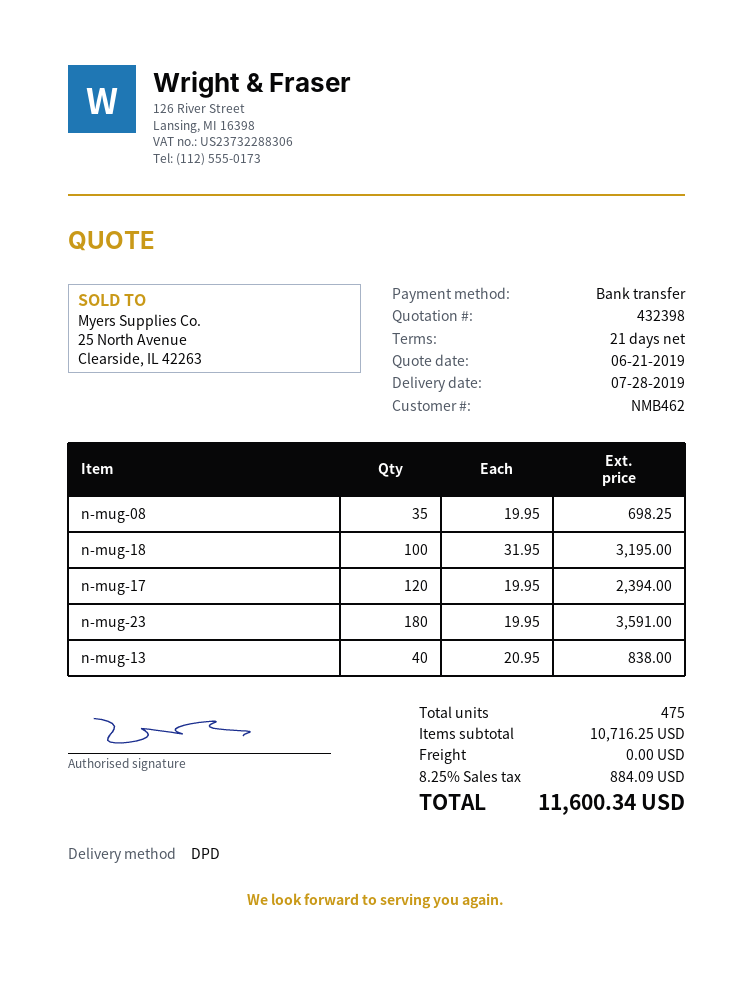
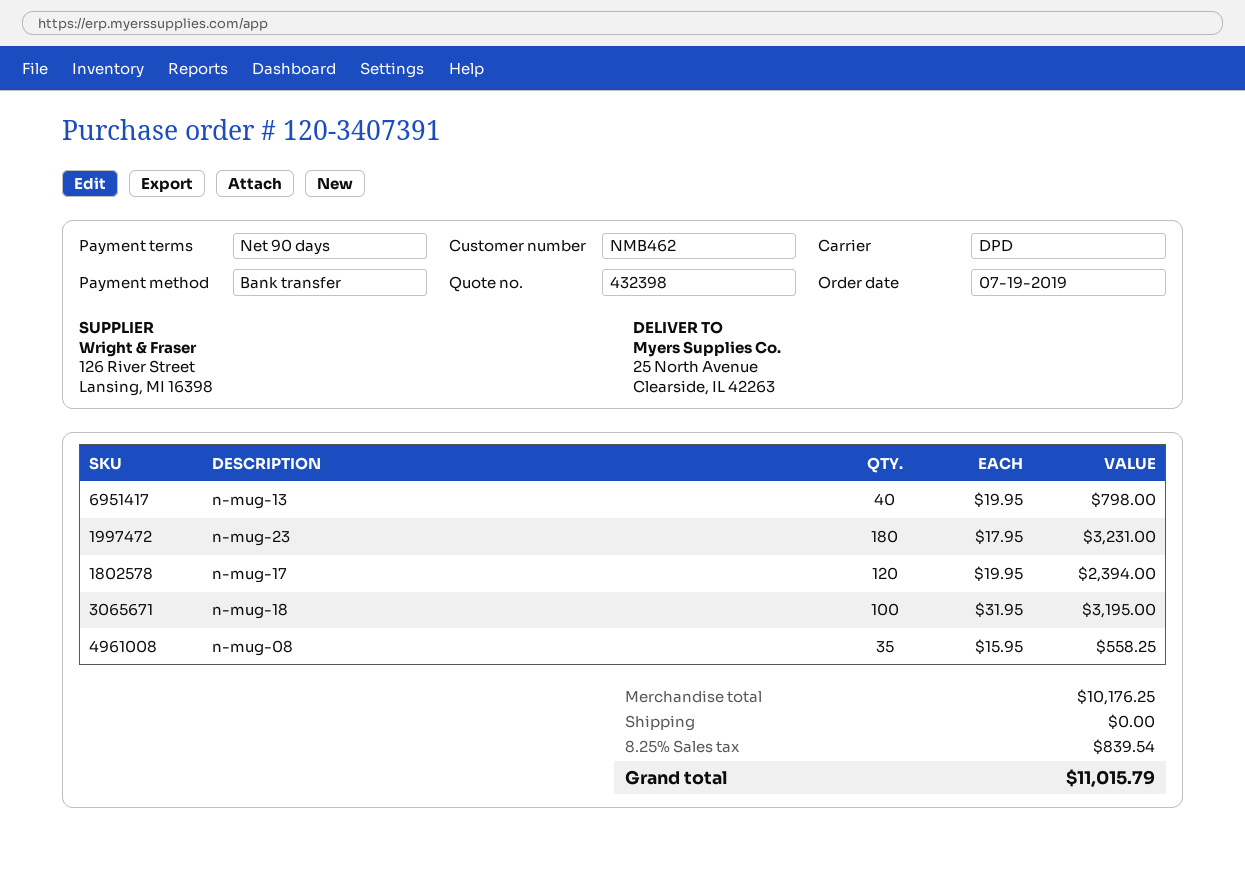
payment terms: 21 days -> 90 days
n-mug-08: 35 x 19.95 = 698.25 -> 35 x 15.95 = 558.25
n-mug-23: 180 x 19.95 = 3591.00 -> 180 x 17.95 = 3231.00
n-mug-13: 40 x 20.95 = 838.00 -> 40 x 19.95 = 798.00
subtotal: 10716.25 -> 10176.25
tax: 8.25% = 884.09 -> 8.25% = 839.54
total: 11600.34 -> 11015.79

